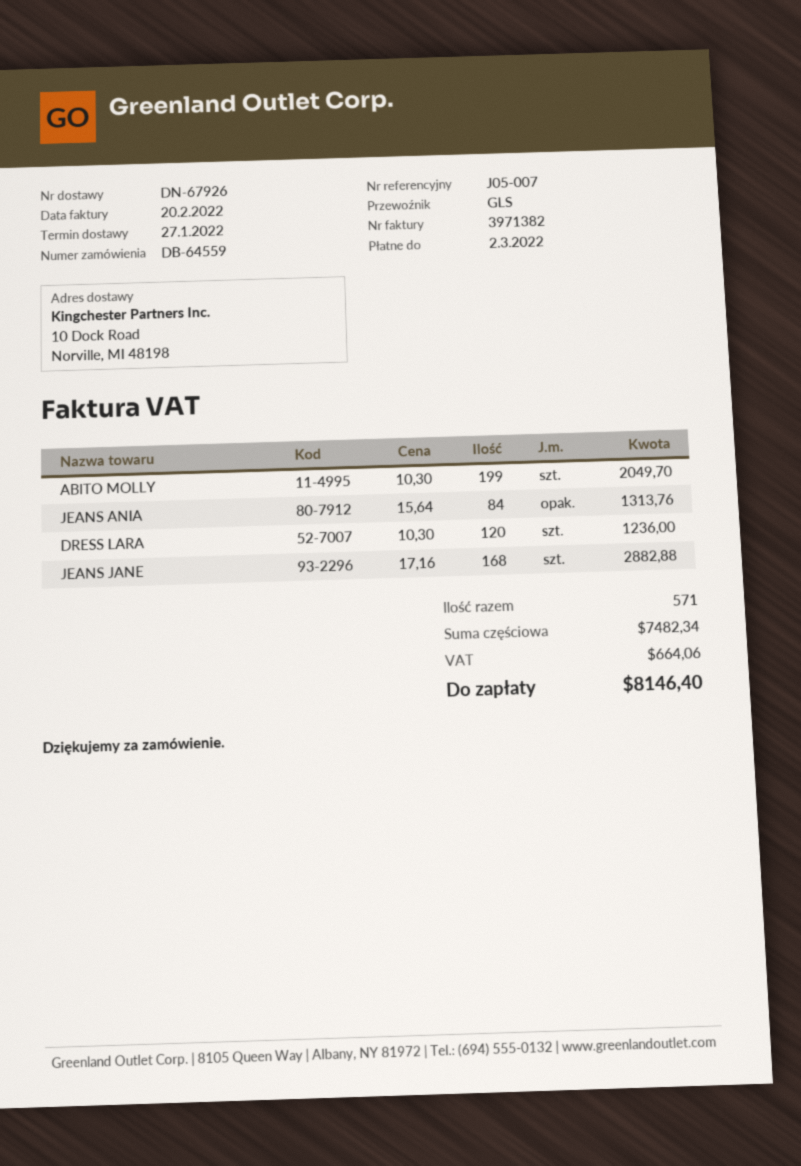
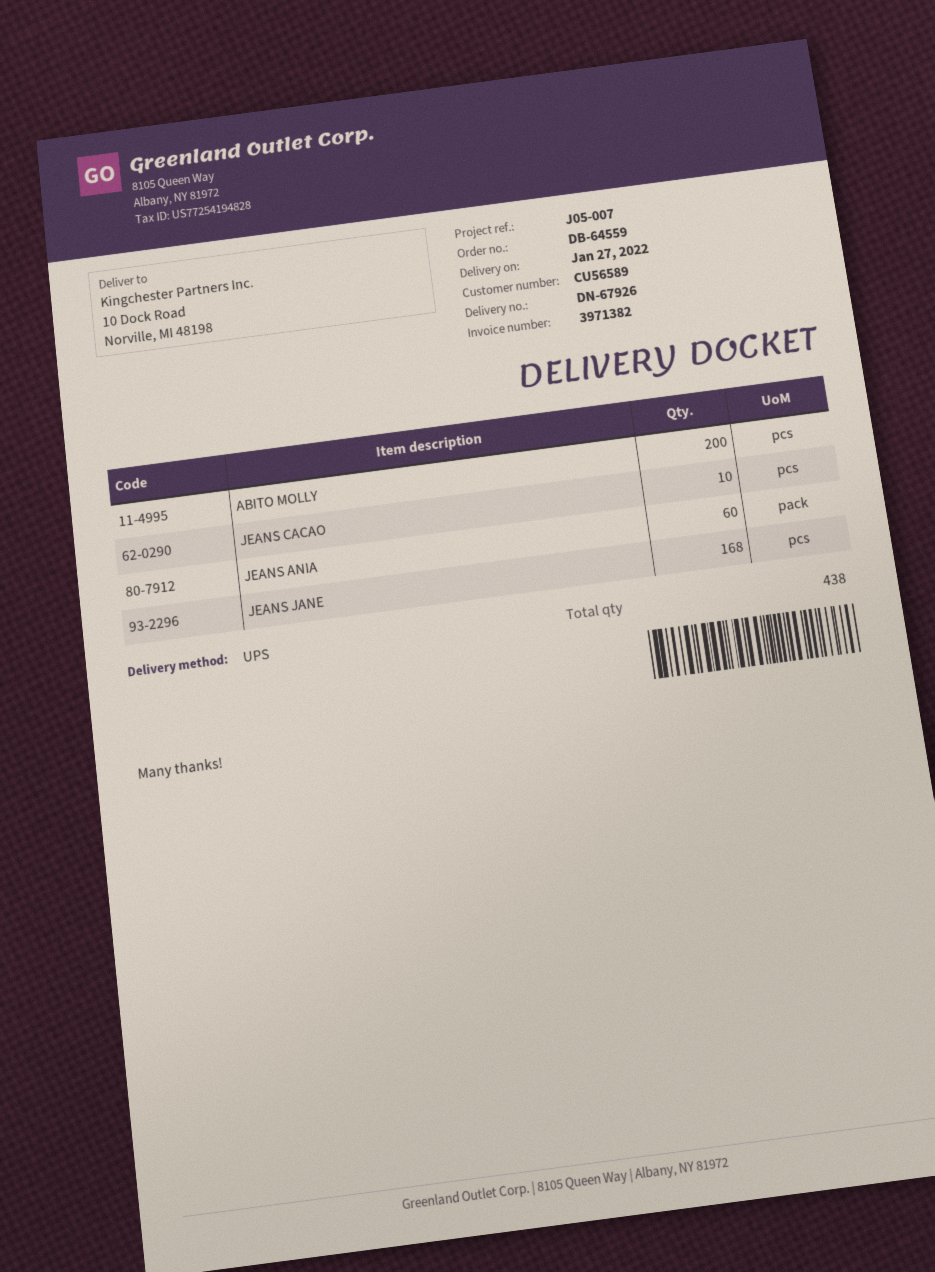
shipping method: GLS -> UPS
ABITO MOLLY: 199 -> 200
JEANS ANIA: 84 -> 60
DRESS LARA: 120 -> none
JEANS CACAO: none -> 10
total quantity: 571 -> 438

